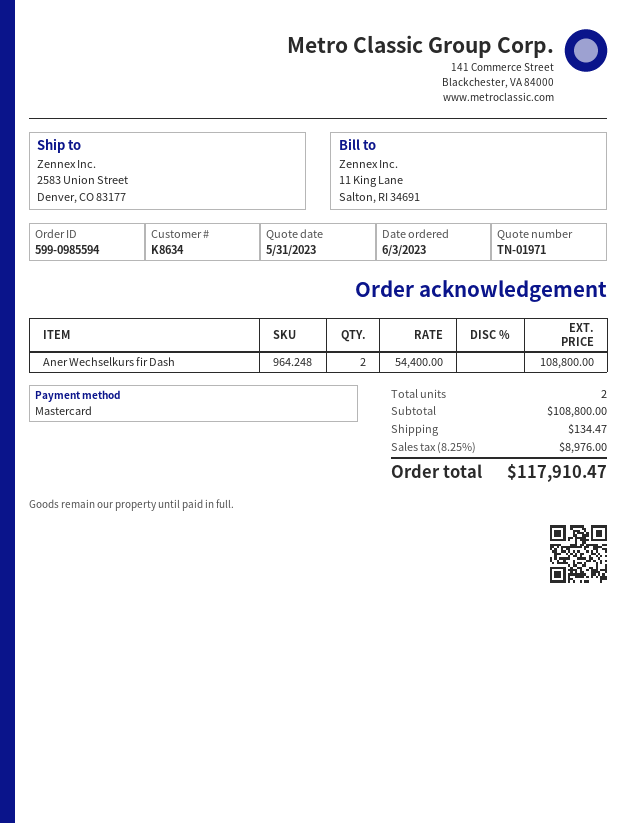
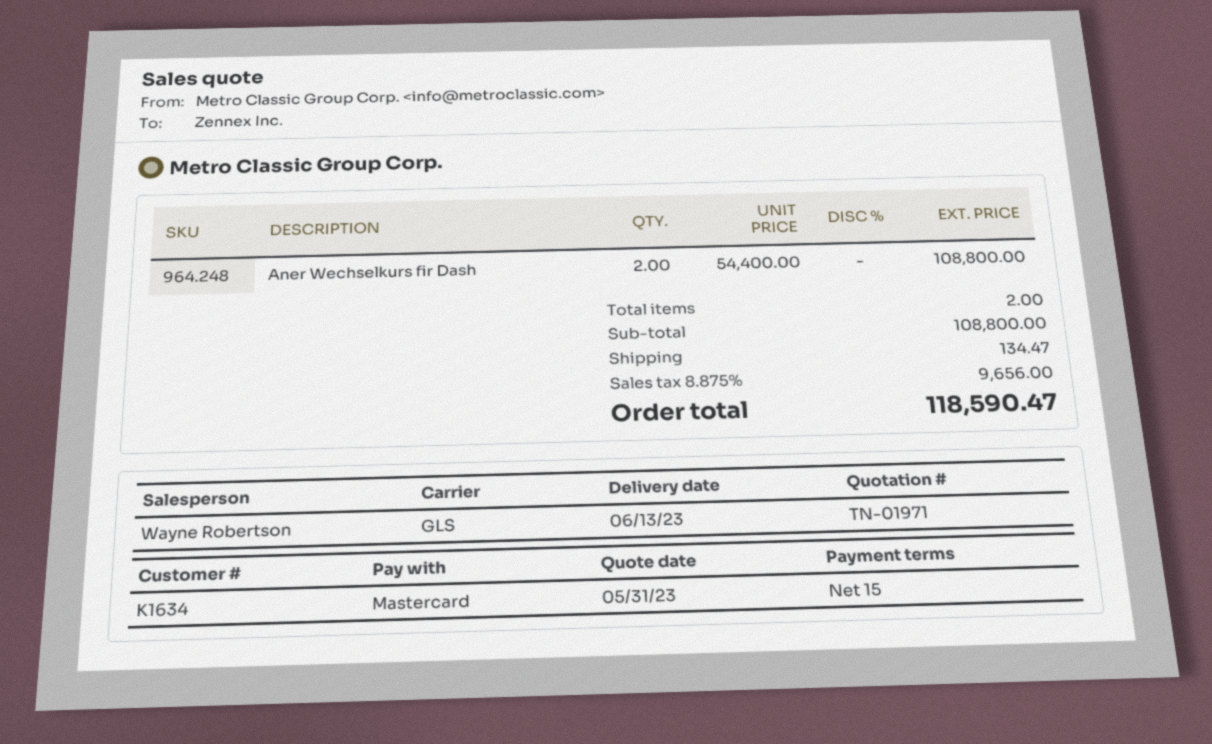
customer number: K8634 -> K1634
tax: 8.25% = 8976.00 -> 8.875% = 9656.00
total: 117910.47 -> 118590.47

